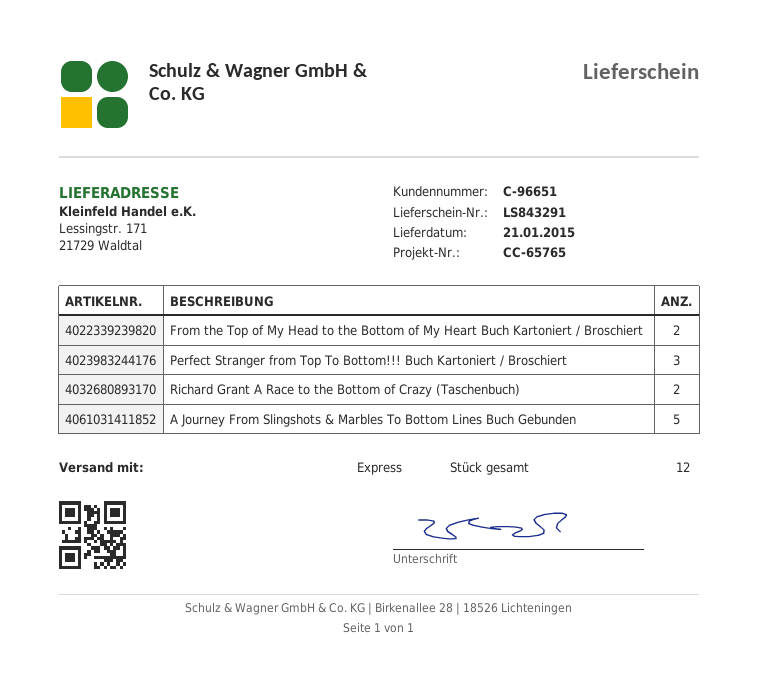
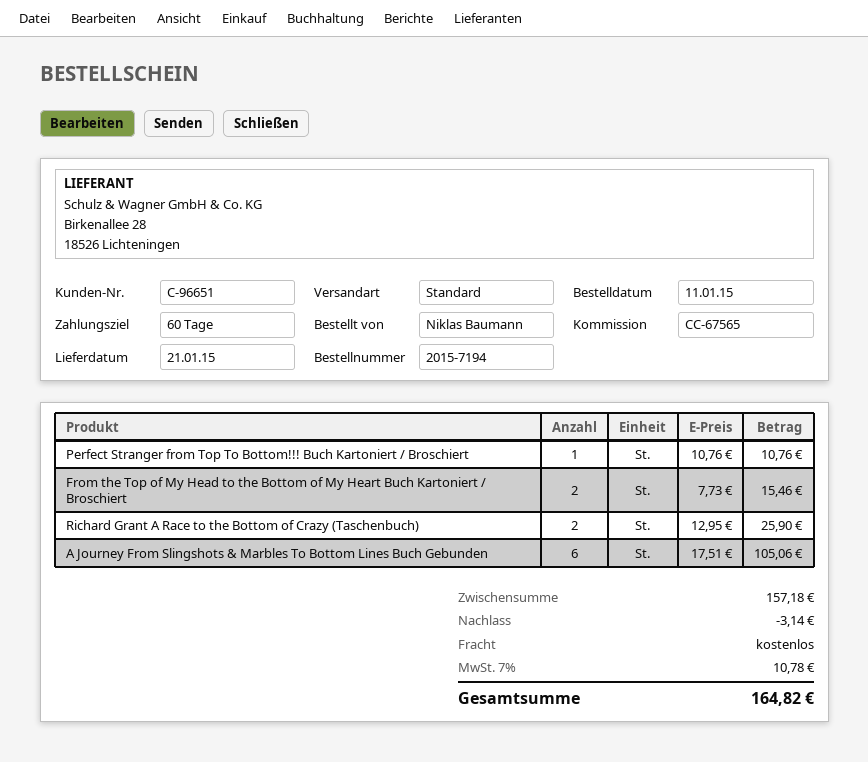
reference: CC-65765 -> CC-67565
shipping method: express -> standard
Perfect Stranger from Top To Bottom!!! Buch Kartoniert / Broschiert: 3 -> 1
A Journey From Slingshots & Marbles To Bottom Lines Buch Gebunden: 5 -> 6

